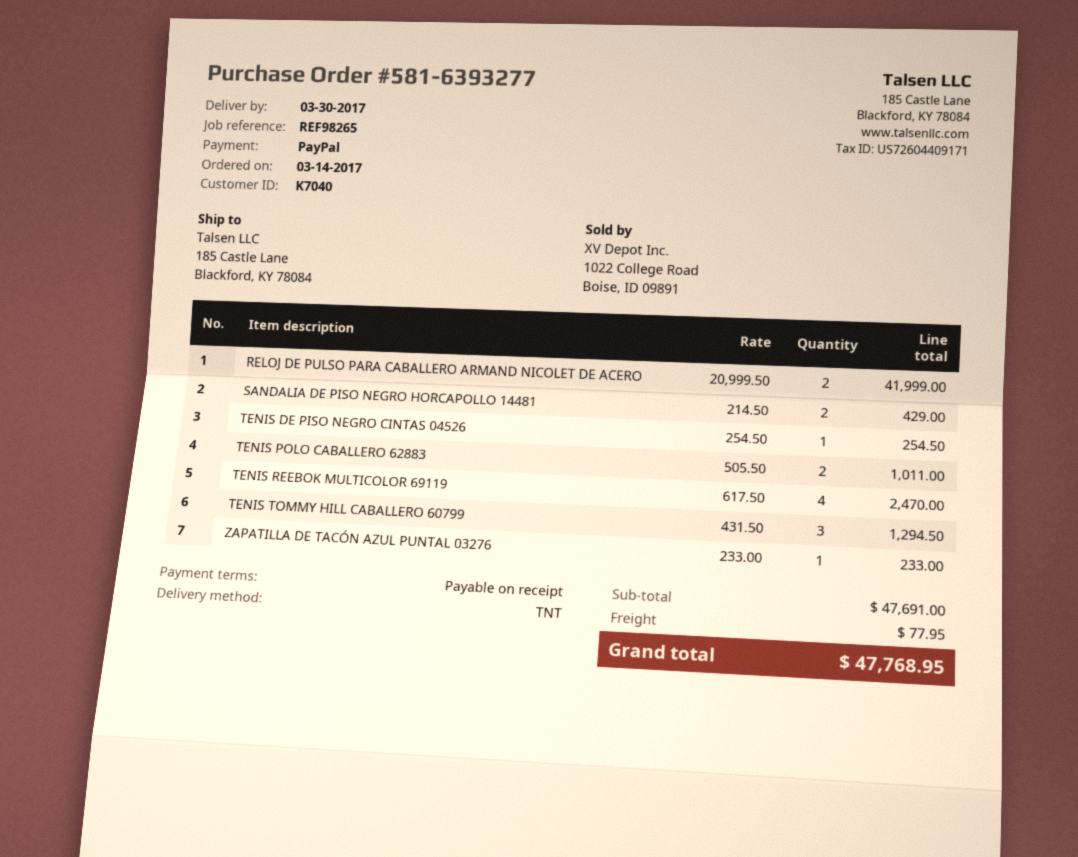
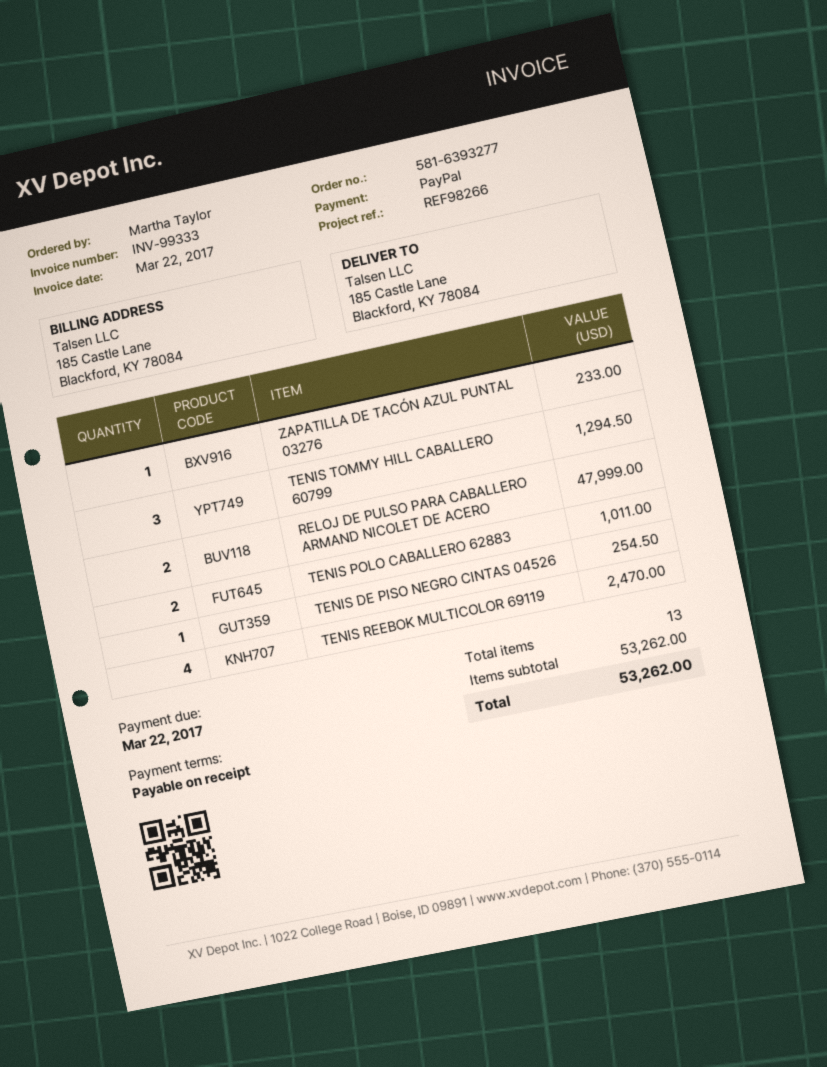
reference: REF98265 -> REF98266
RELOJ DE PULSO PARA CABALLERO ARMAND NICOLET DE ACERO: 2 for 41999.00 -> 2 for 47999.00
SANDALIA DE PISO NEGRO HORCAPOLLO 14481: 2 for 429.00 -> none
subtotal: 47691.00 -> 53262.00
shipping: 77.95 -> none
total: 47768.95 -> 53262.00

